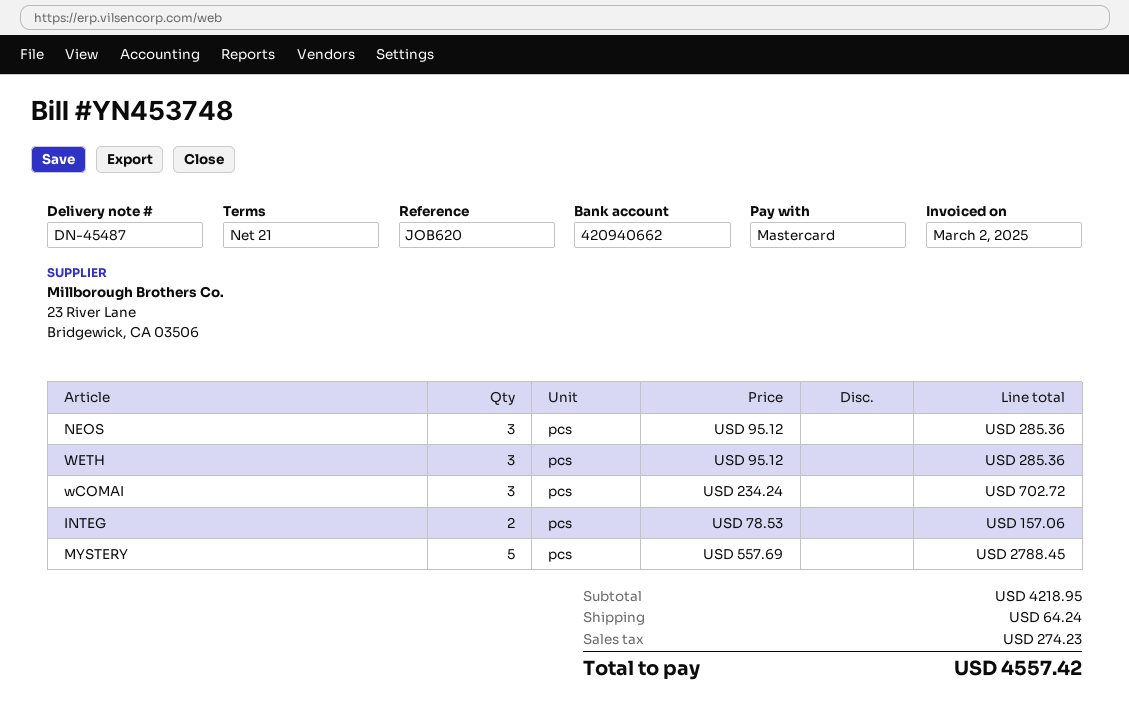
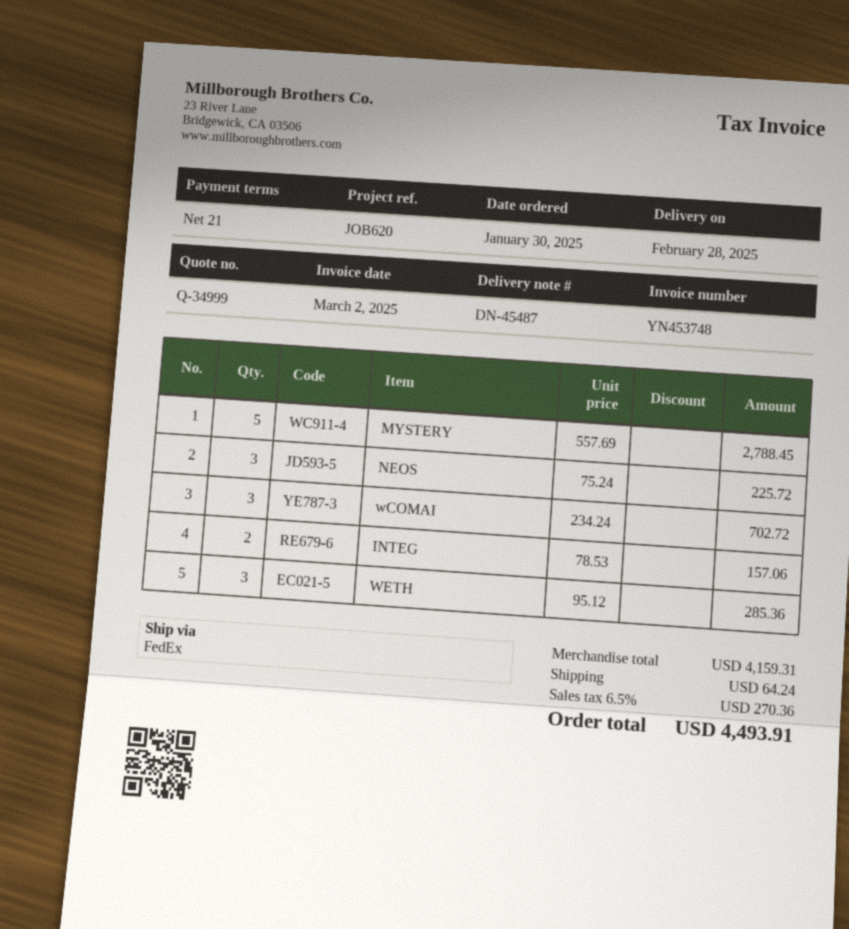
NEOS: 3 x 95.12 = 285.36 -> 3 x 75.24 = 225.72
subtotal: 4218.95 -> 4159.31
tax: 274.23 -> 270.36
total: 4557.42 -> 4493.91

